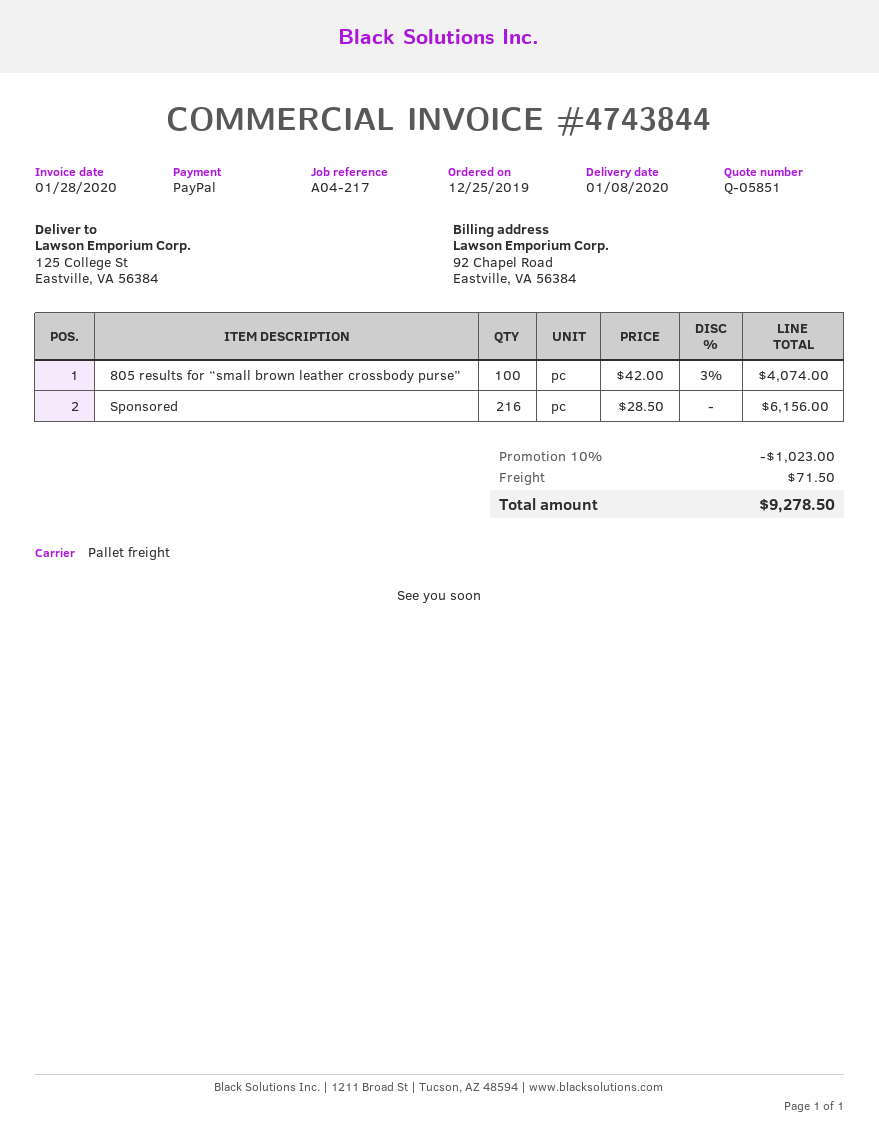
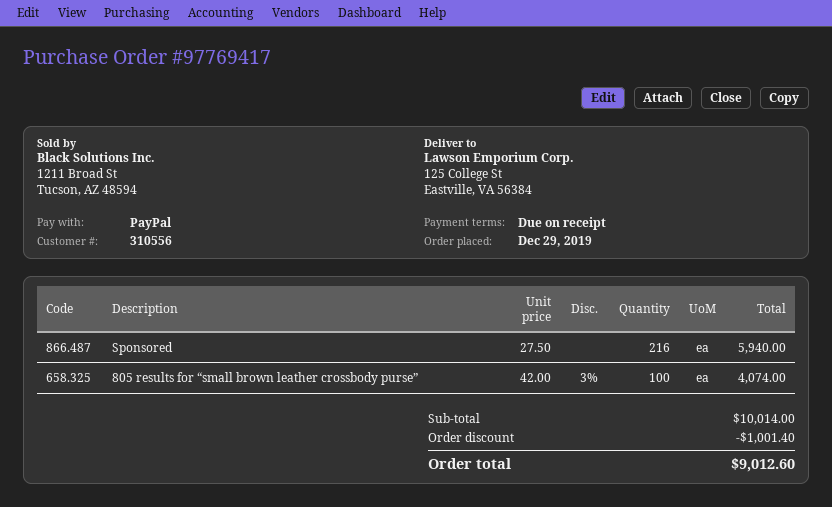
order date: 2019-12-25 -> 2019-12-29
Sponsored: 216 x 28.50 = 6156.00 -> 216 x 27.50 = 5940.00
discount: 1023.00 -> 1001.40
shipping: 71.50 -> none
total: 9278.50 -> 9012.60

